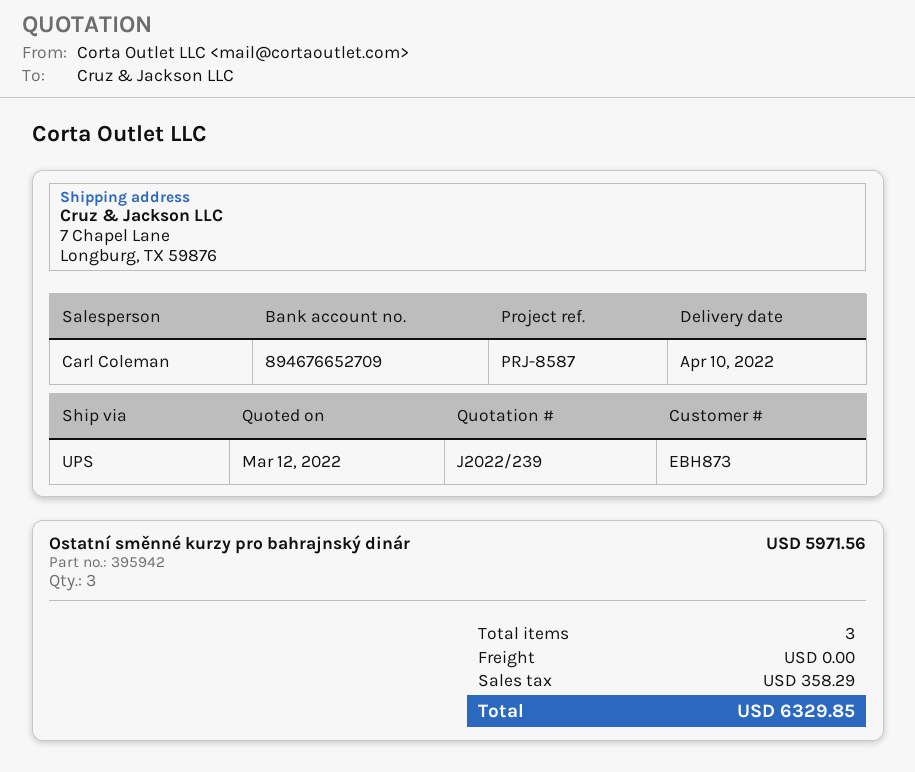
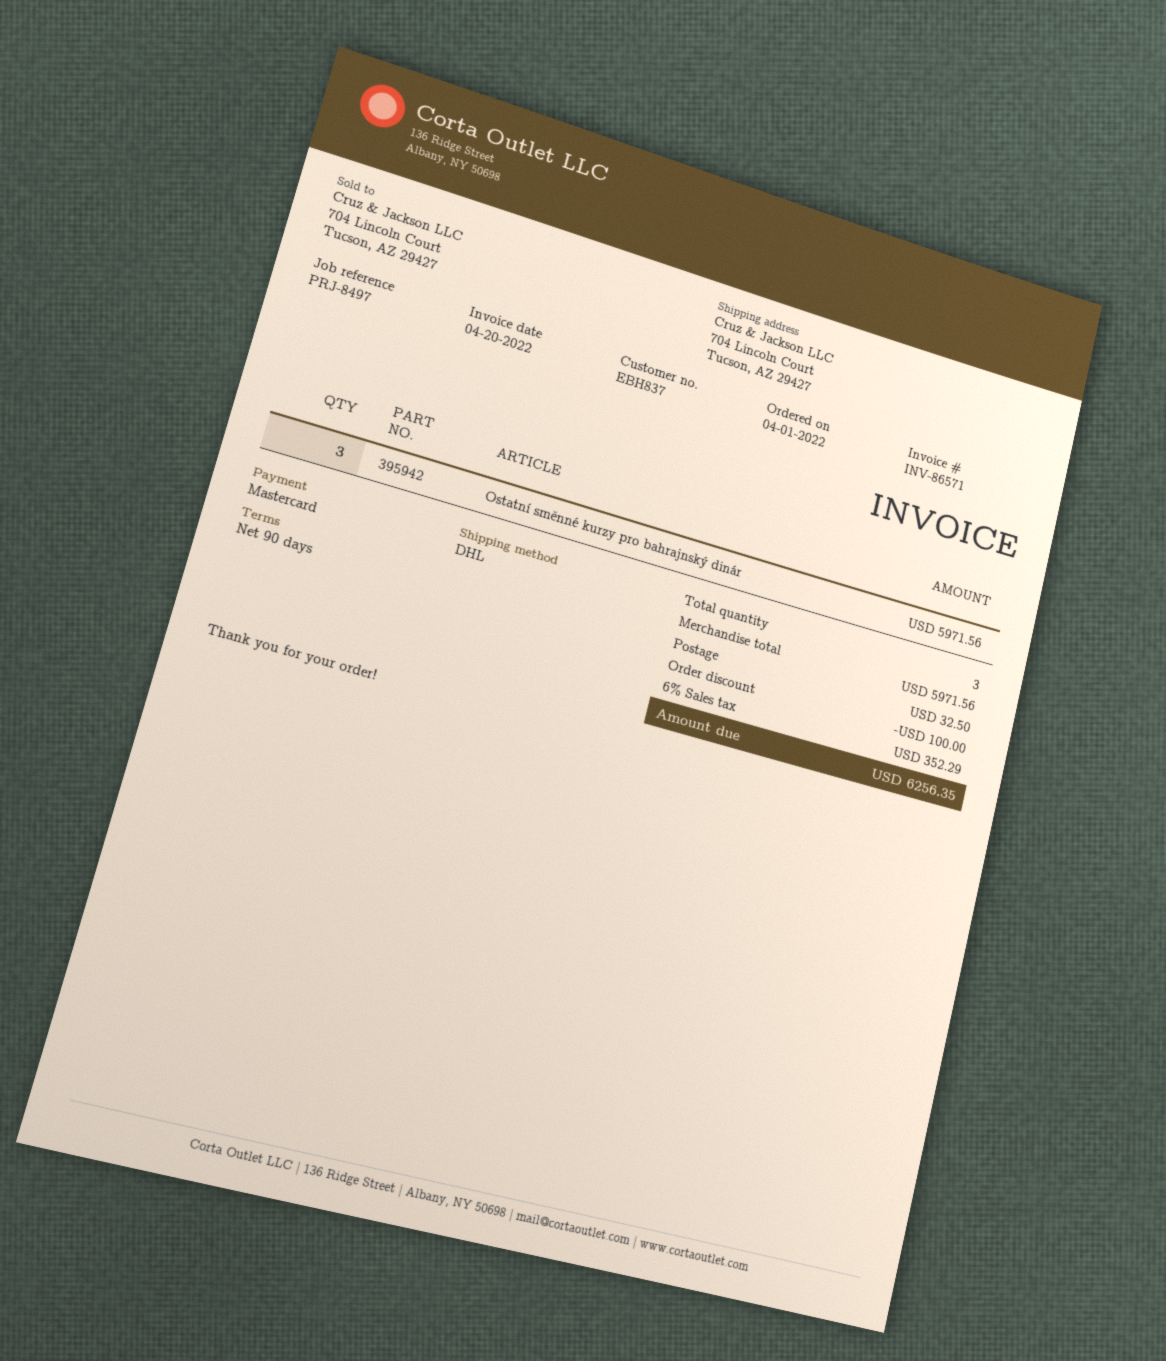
customer number: EBH873 -> EBH837
reference: PRJ-8587 -> PRJ-8497
shipping method: UPS -> DHL
ship to: 7 Chapel Lane, Longburg, TX 59876 -> 704 Lincoln Court, Tucson, AZ 29427
discount: none -> 100.00
shipping: 0.00 -> 32.50
tax: 358.29 -> 352.29
total: 6329.85 -> 6256.35

